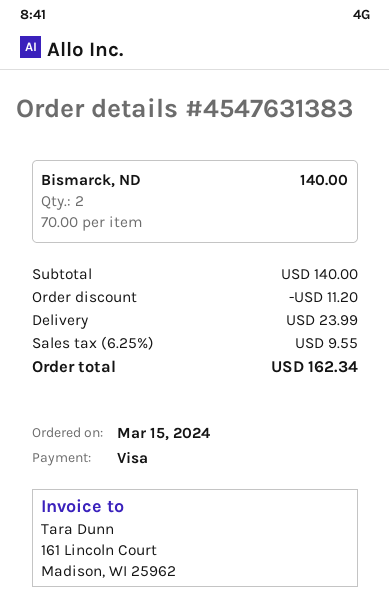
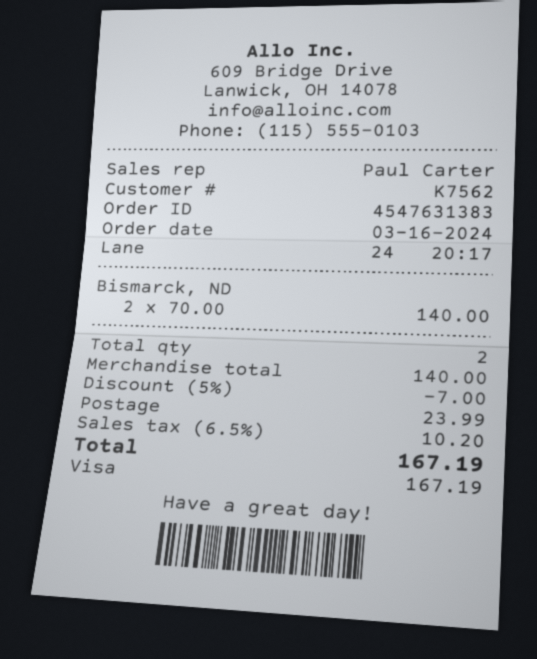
order date: 2024-03-15 -> 2024-03-16
discount: 11.20 -> 7.00
tax: 6.25% = 9.55 -> 6.5% = 10.20
total: 162.34 -> 167.19

